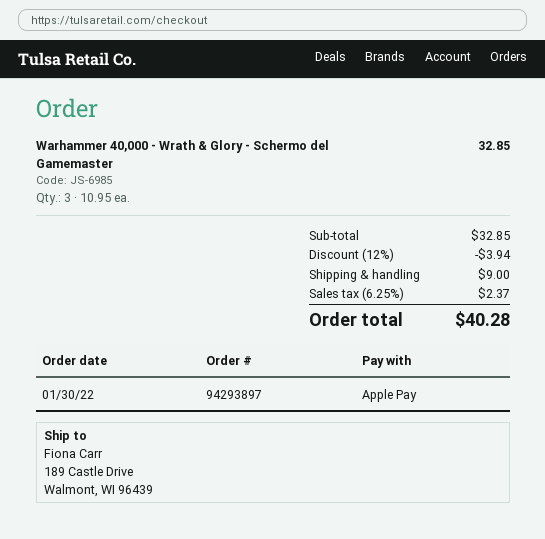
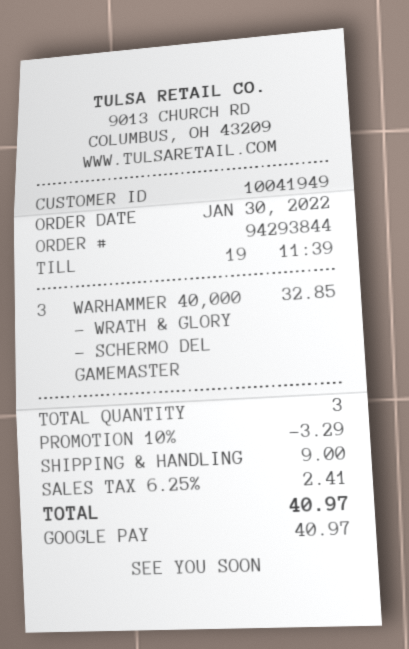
order number: 94293897 -> 94293844
payment method: Apple Pay -> Google Pay
discount: 12% = 3.94 -> 10% = 3.29
tax: 6.25% = 2.37 -> 6.25% = 2.41
total: 40.28 -> 40.97

